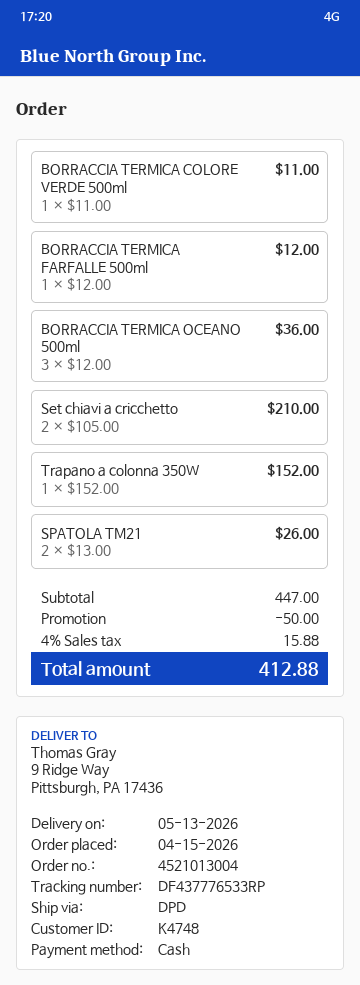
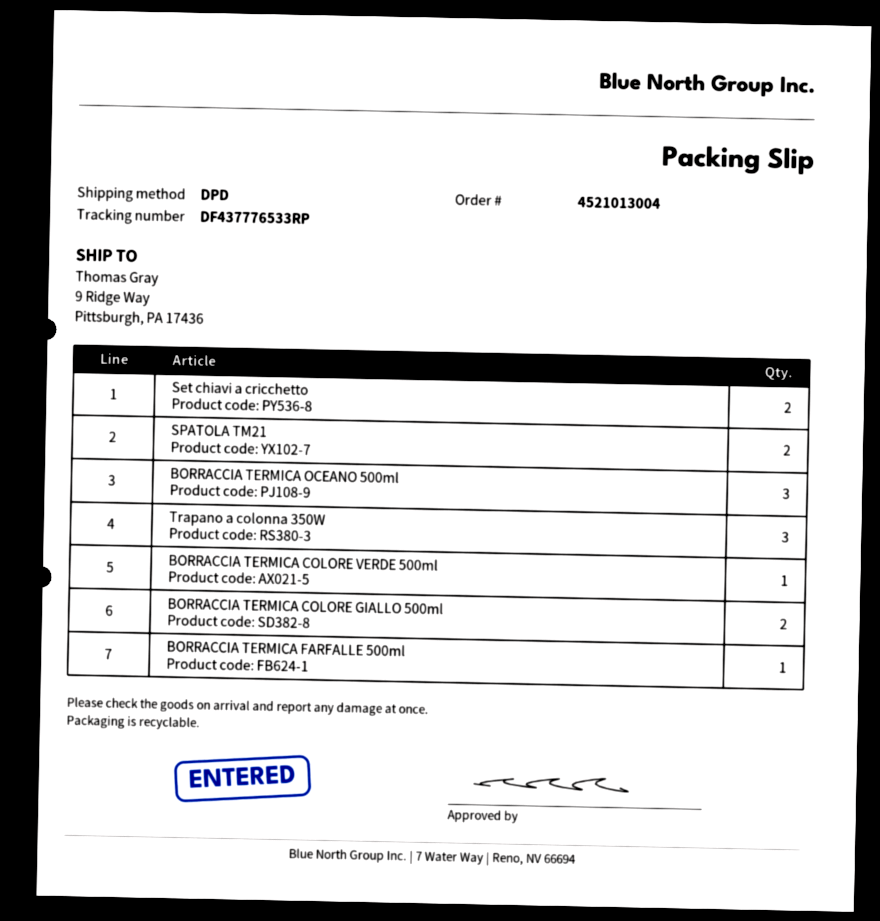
Trapano a colonna 350W: 1 -> 3
BORRACCIA TERMICA COLORE GIALLO 500ml: none -> 2

